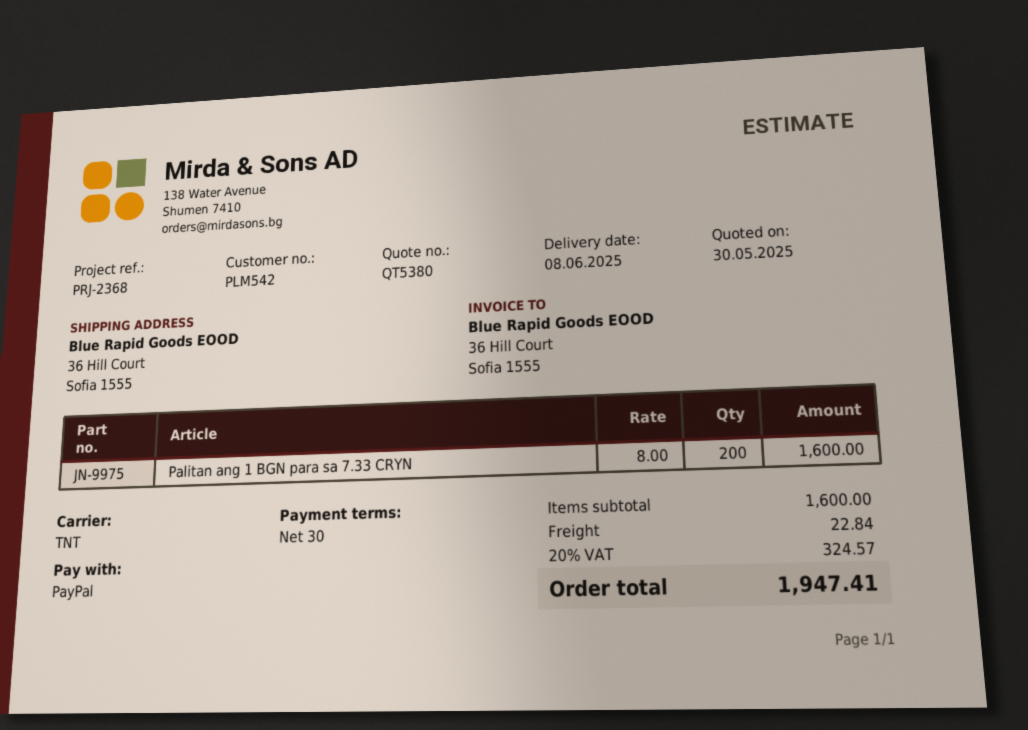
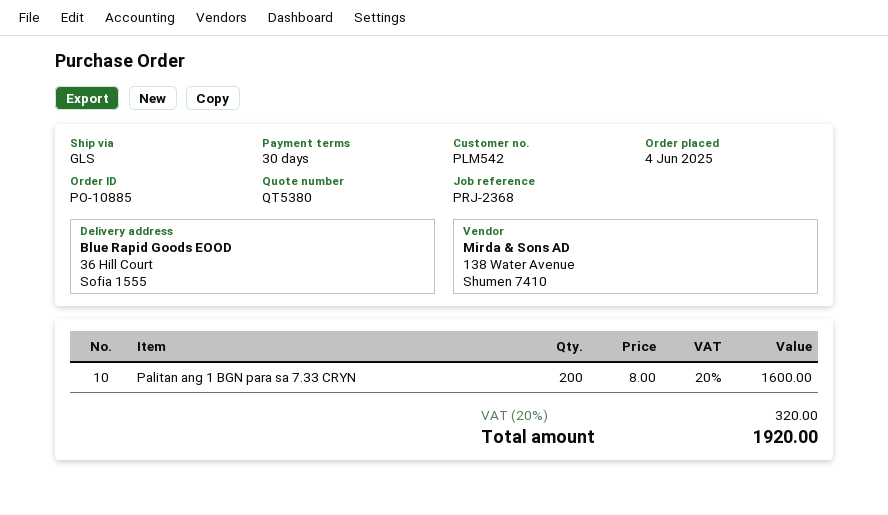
shipping method: TNT -> GLS
shipping: 22.84 -> none
tax: 20% = 324.57 -> 20% = 320.00
total: 1947.41 -> 1920.00

